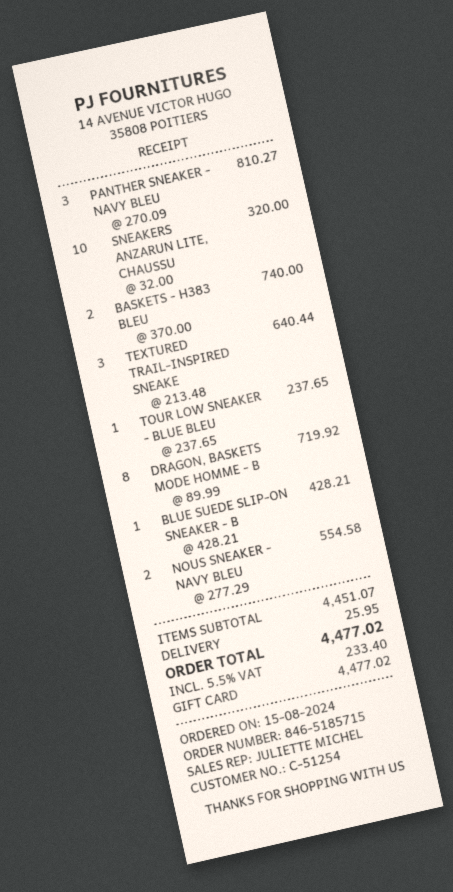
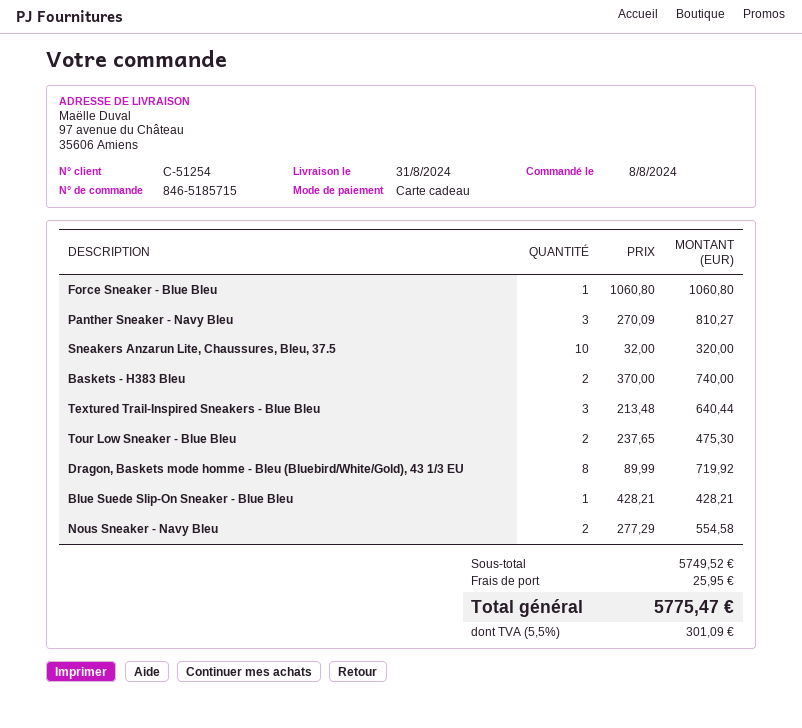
order date: 2024-08-15 -> 2024-08-08
TOUR LOW SNEAKER - BLUE BLEU: 1 x 237.65 = 237.65 -> 2 x 237.65 = 475.30
Force Sneaker - Blue Bleu: none -> 1 x 1060.80 = 1060.80
subtotal: 4451.07 -> 5749.52
tax: 5.5% = 233.40 -> 5.5% = 301.09
total: 4477.02 -> 5775.47

